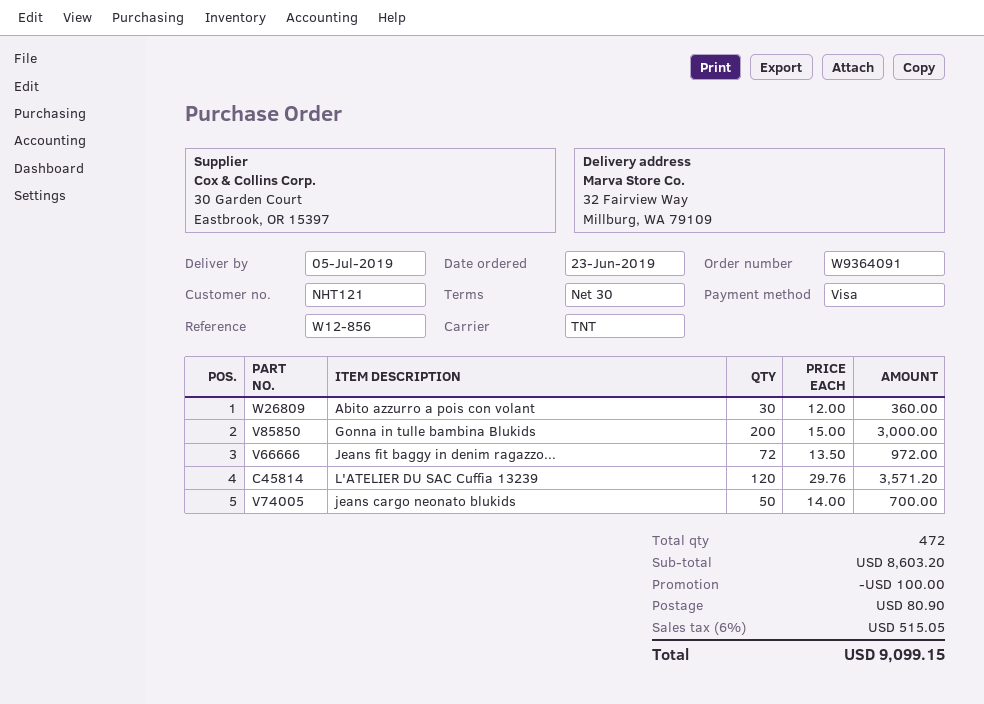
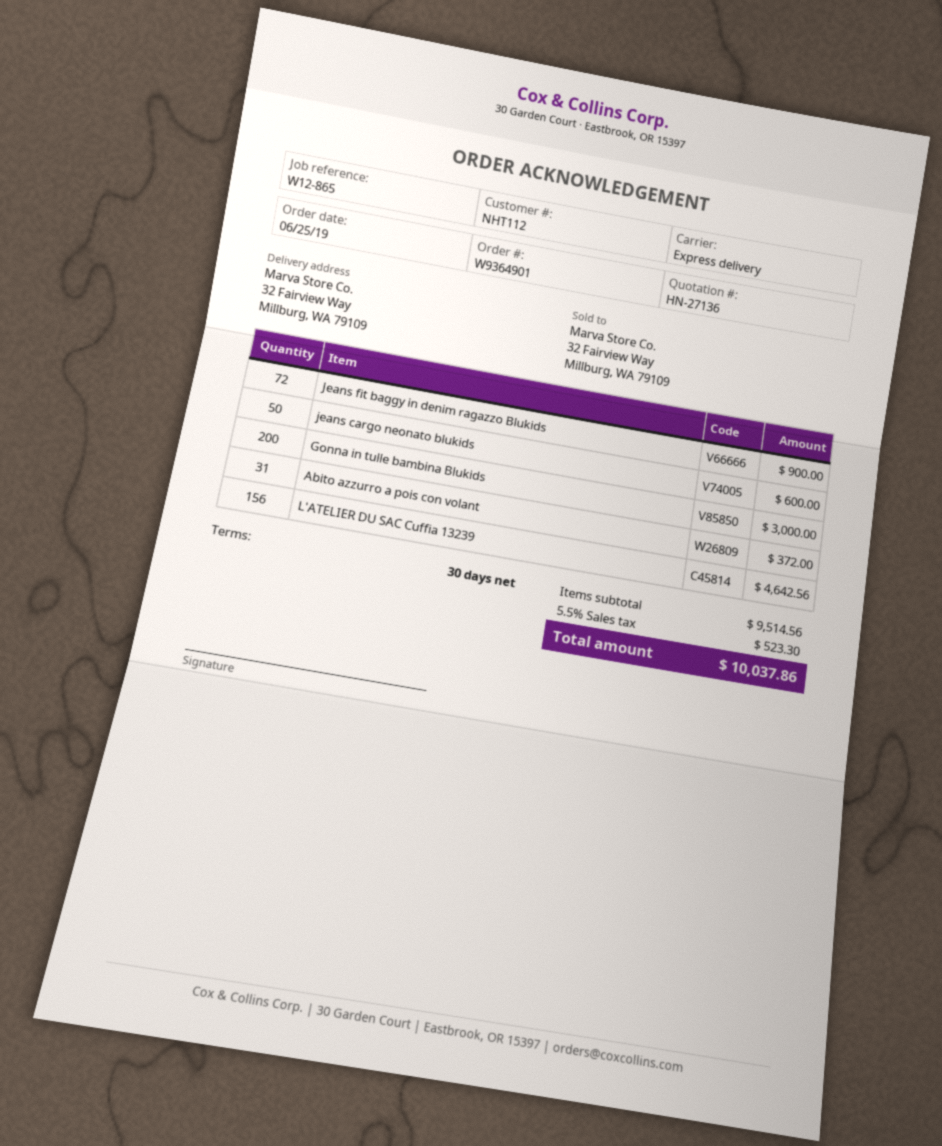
order number: W9364091 -> W9364901
order date: 2019-06-23 -> 2019-06-25
customer number: NHT121 -> NHT112
reference: W12-856 -> W12-865
shipping method: TNT -> express
Abito azzurro a pois con volant: 30 for 360.00 -> 31 for 372.00
Jeans fit baggy in denim ragazzo...: 72 for 972.00 -> 72 for 900.00
L'ATELIER DU SAC Cuffia 13239: 120 for 3571.20 -> 156 for 4642.56
jeans cargo neonato blukids: 50 for 700.00 -> 50 for 600.00
subtotal: 8603.20 -> 9514.56
discount: 100.00 -> none
shipping: 80.90 -> none
tax: 6% = 515.05 -> 5.5% = 523.30
total: 9099.15 -> 10037.86

